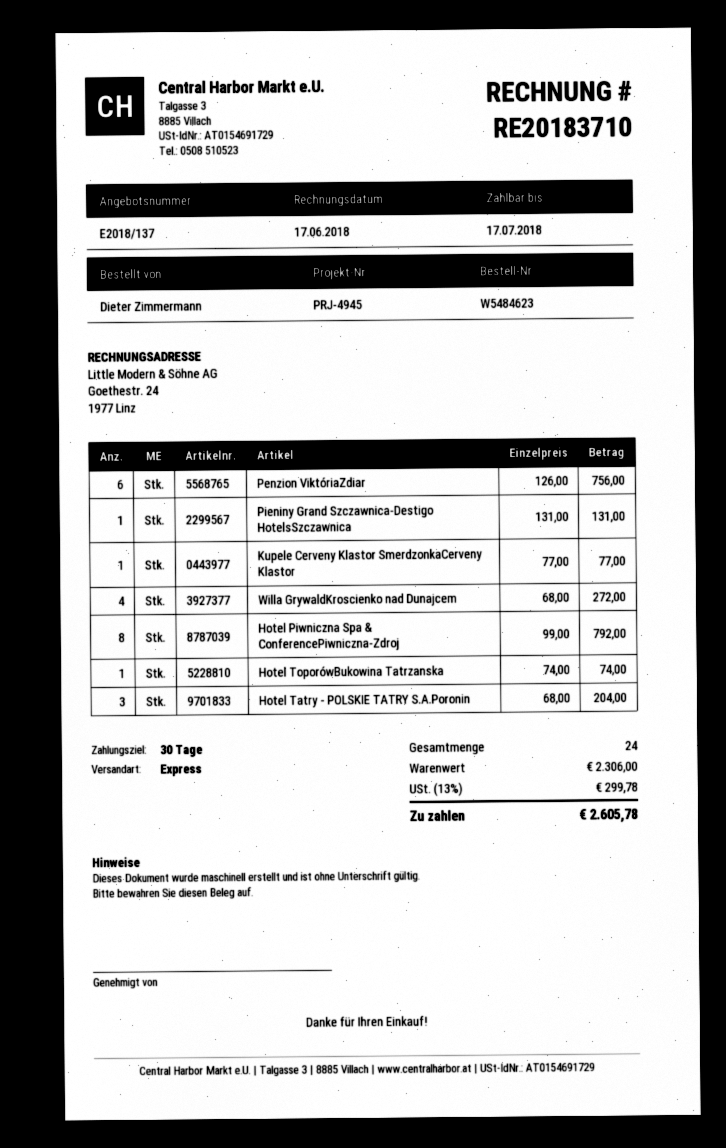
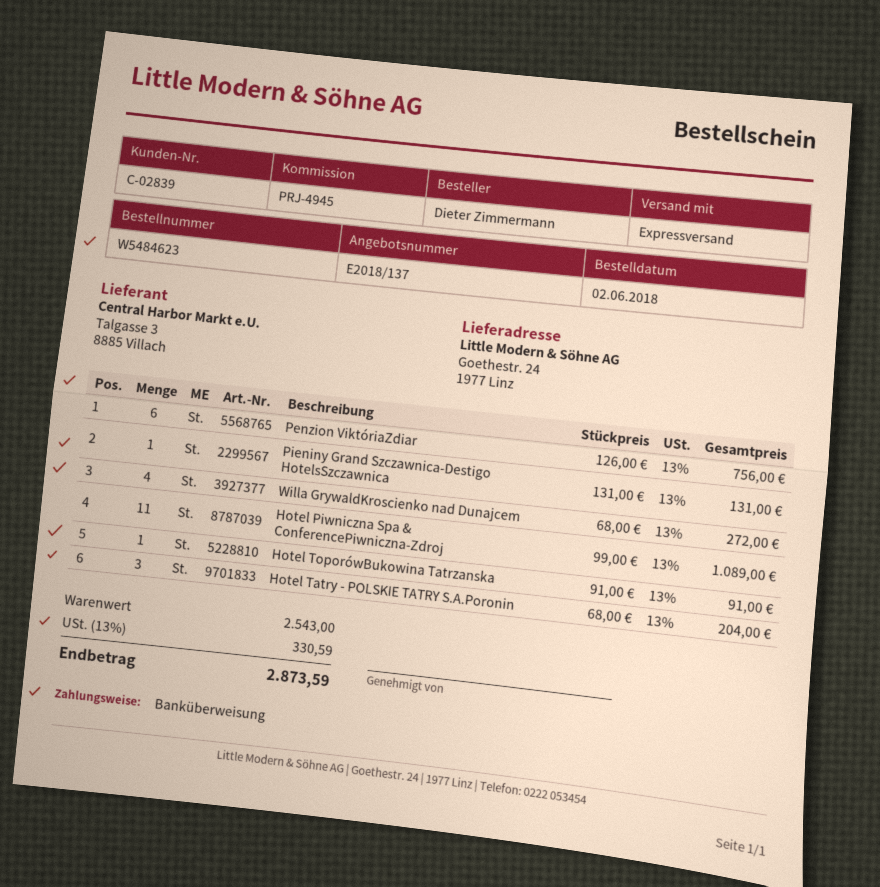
Kupele Cerveny Klastor SmerdzonkaCerveny Klastor: 1 x 77.00 = 77.00 -> none
Hotel Piwniczna Spa & ConferencePiwniczna-Zdroj: 8 x 99.00 = 792.00 -> 11 x 99.00 = 1089.00
Hotel ToporówBukowina Tatrzanska: 1 x 74.00 = 74.00 -> 1 x 91.00 = 91.00
subtotal: 2306.00 -> 2543.00
tax: 13% = 299.78 -> 13% = 330.59
total: 2605.78 -> 2873.59

